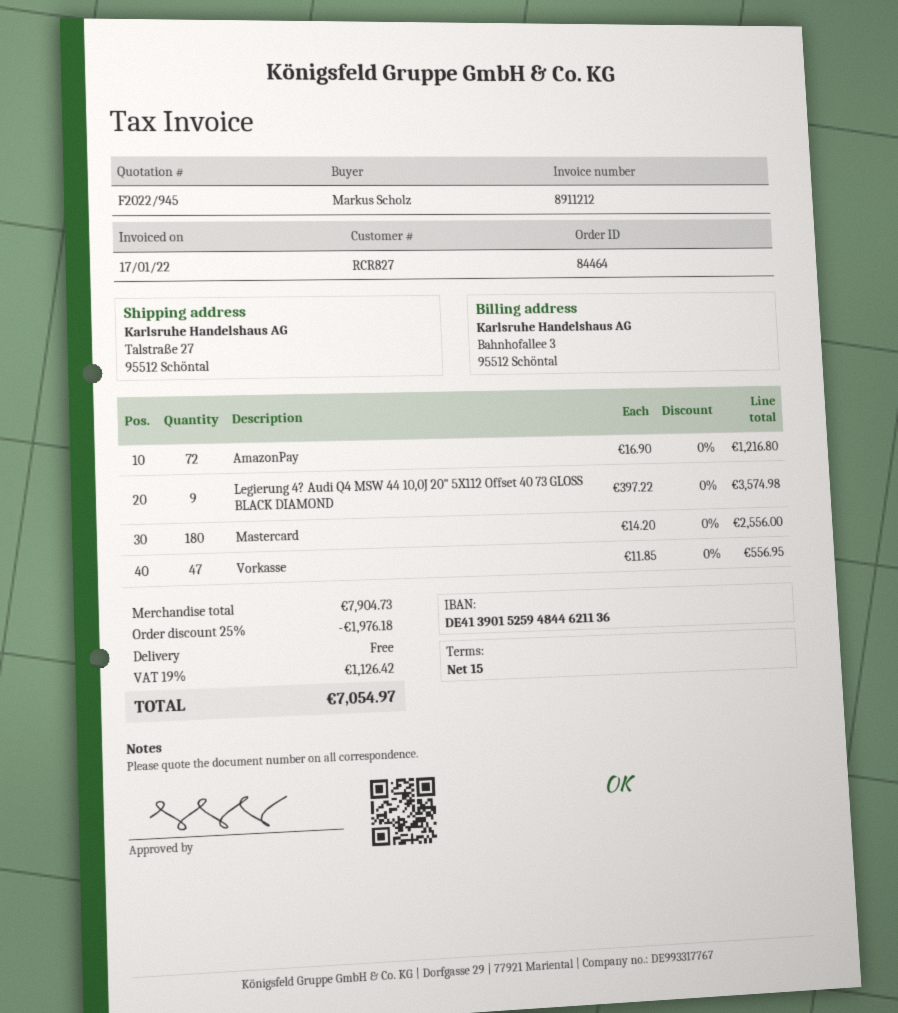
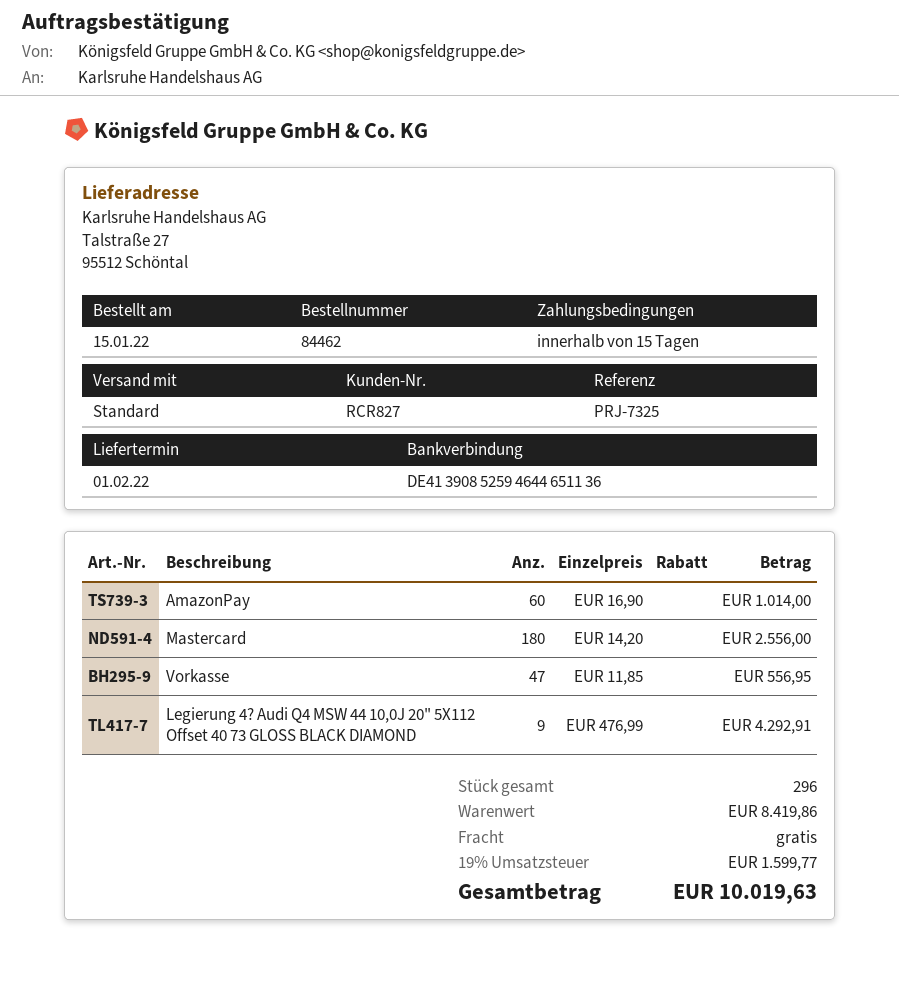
order number: 84464 -> 84462
bank account: DE41390152594844621136 -> DE41390852594644651136
AmazonPay: 72 x 16.90 = 1216.80 -> 60 x 16.90 = 1014.00
Legierung 4? Audi Q4 MSW 44 10,0J 20" 5X112 Offset 40 73 GLOSS BLACK DIAMOND: 9 x 397.22 = 3574.98 -> 9 x 476.99 = 4292.91
subtotal: 7904.73 -> 8419.86
discount: 25% = 1976.18 -> none
tax: 19% = 1126.42 -> 19% = 1599.77
total: 7054.97 -> 10019.63

